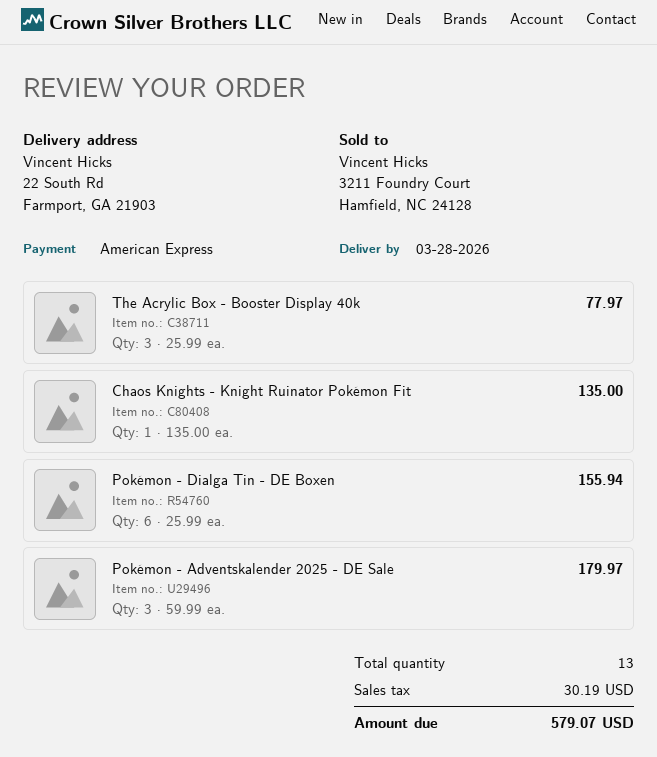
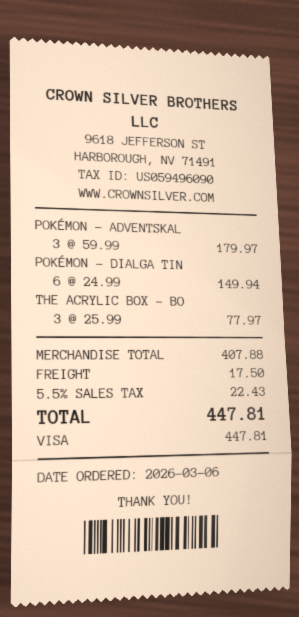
payment method: American Express -> Visa
Chaos Knights - Knight Ruinator Pokémon Fit: 1 x 135.00 = 135.00 -> none
Pokémon - Dialga Tin - DE Boxen: 6 x 25.99 = 155.94 -> 6 x 24.99 = 149.94
shipping: none -> 17.50
tax: 30.19 -> 22.43
total: 579.07 -> 447.81

